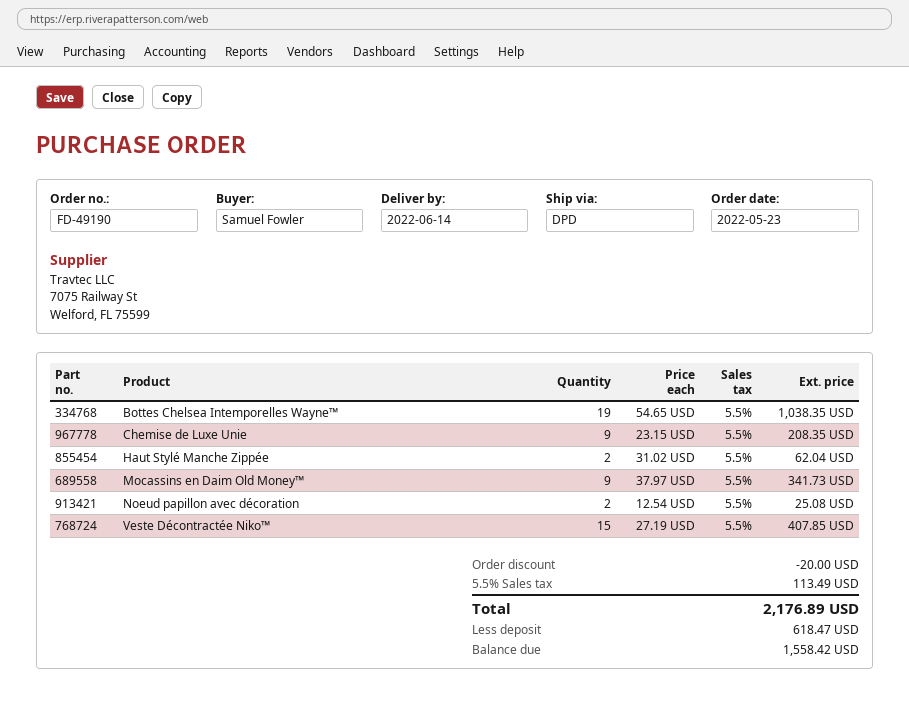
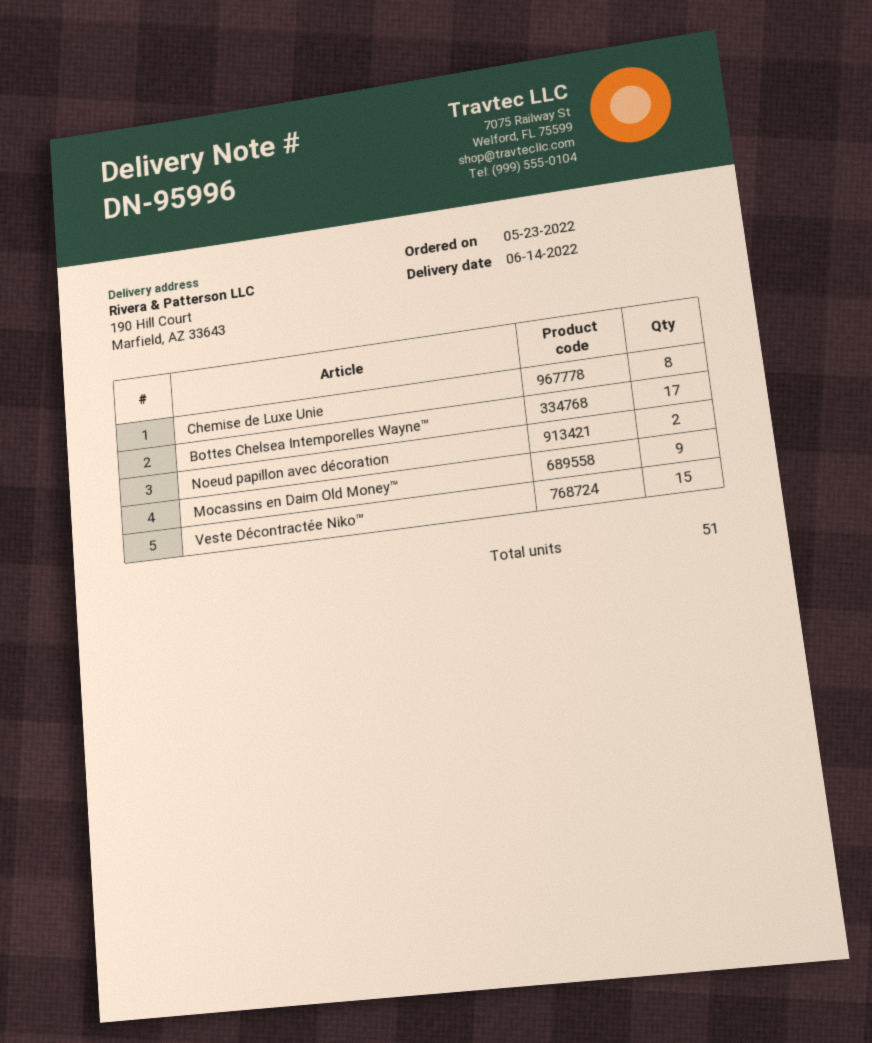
Bottes Chelsea Intemporelles Wayne™: 19 -> 17
Chemise de Luxe Unie: 9 -> 8
Haut Stylé Manche Zippée: 2 -> none

